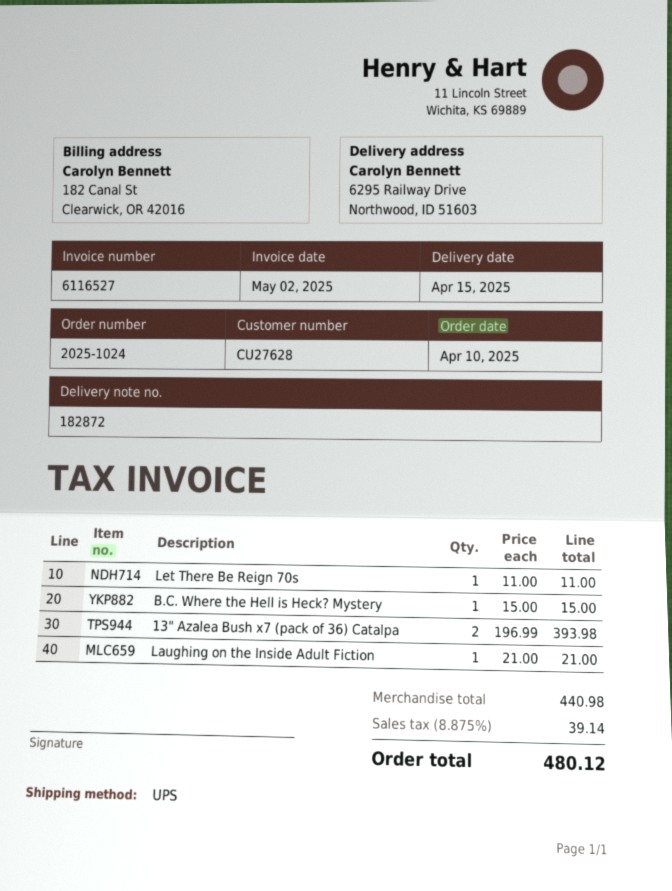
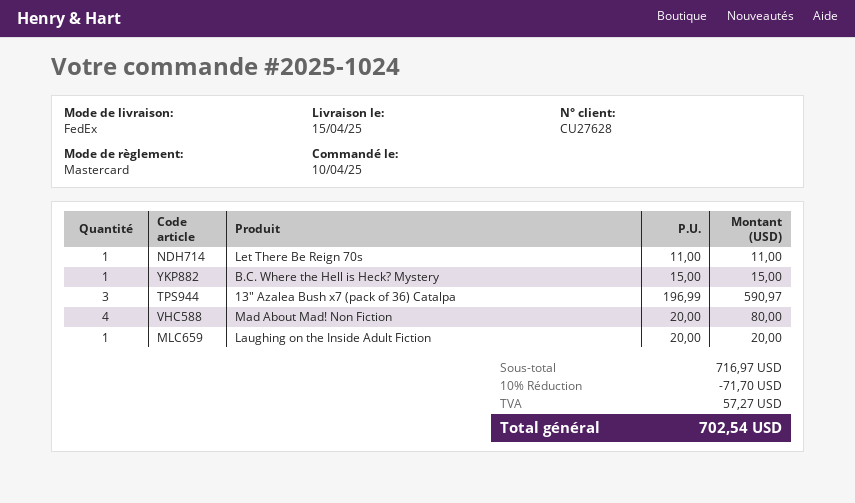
shipping method: UPS -> FedEx
13" Azalea Bush x7 (pack of 36) Catalpa: 2 x 196.99 = 393.98 -> 3 x 196.99 = 590.97
Laughing on the Inside Adult Fiction: 1 x 21.00 = 21.00 -> 1 x 20.00 = 20.00
Mad About Mad! Non Fiction: none -> 4 x 20.00 = 80.00
subtotal: 440.98 -> 716.97
discount: none -> 10% = 71.70
tax: 39.14 -> 57.27
total: 480.12 -> 702.54

